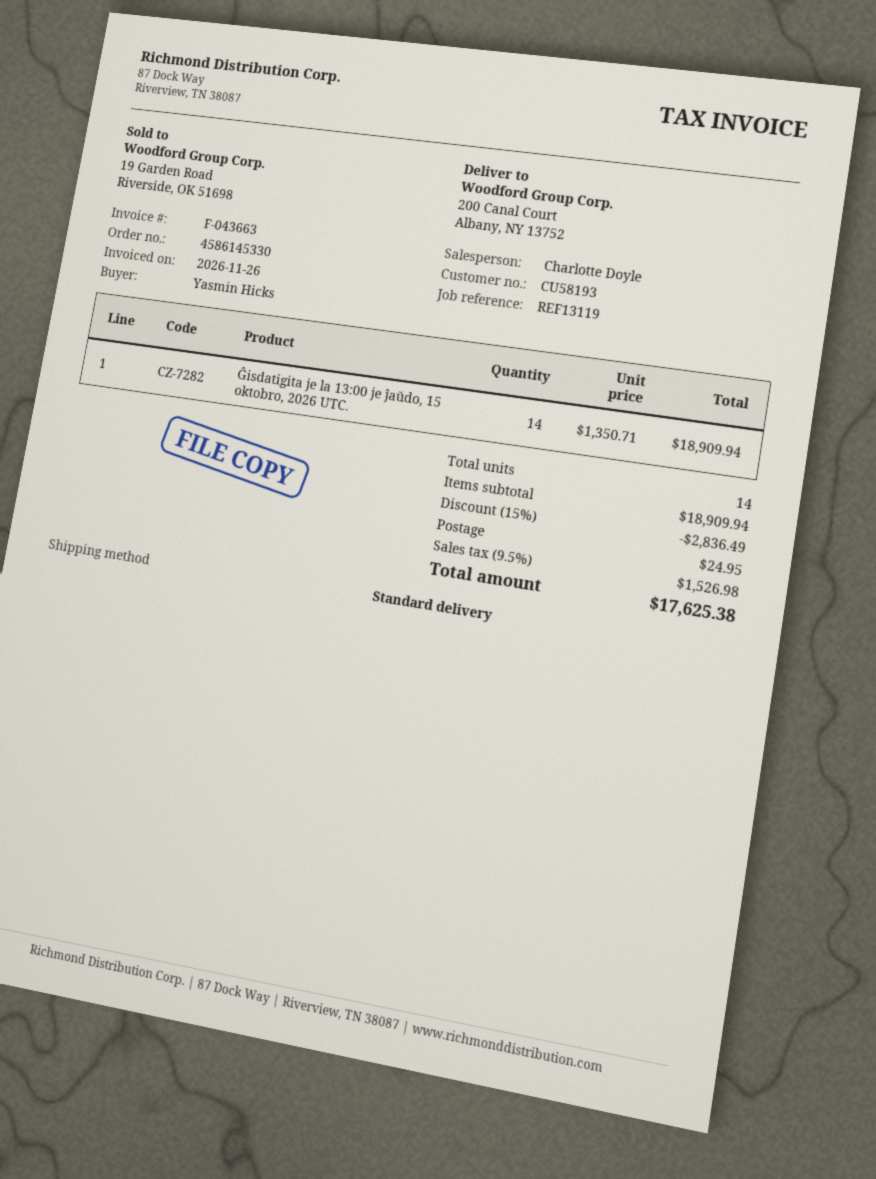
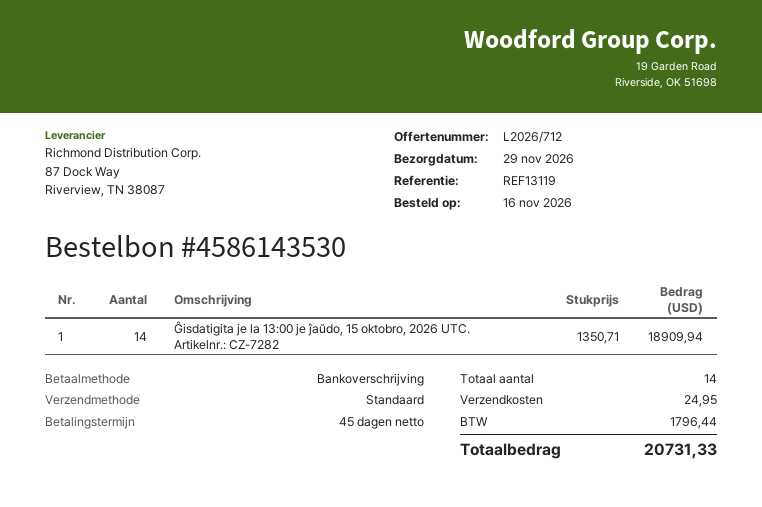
order number: 4586145330 -> 4586143530
discount: 15% = 2836.49 -> none
tax: 1526.98 -> 1796.44
total: 17625.38 -> 20731.33

